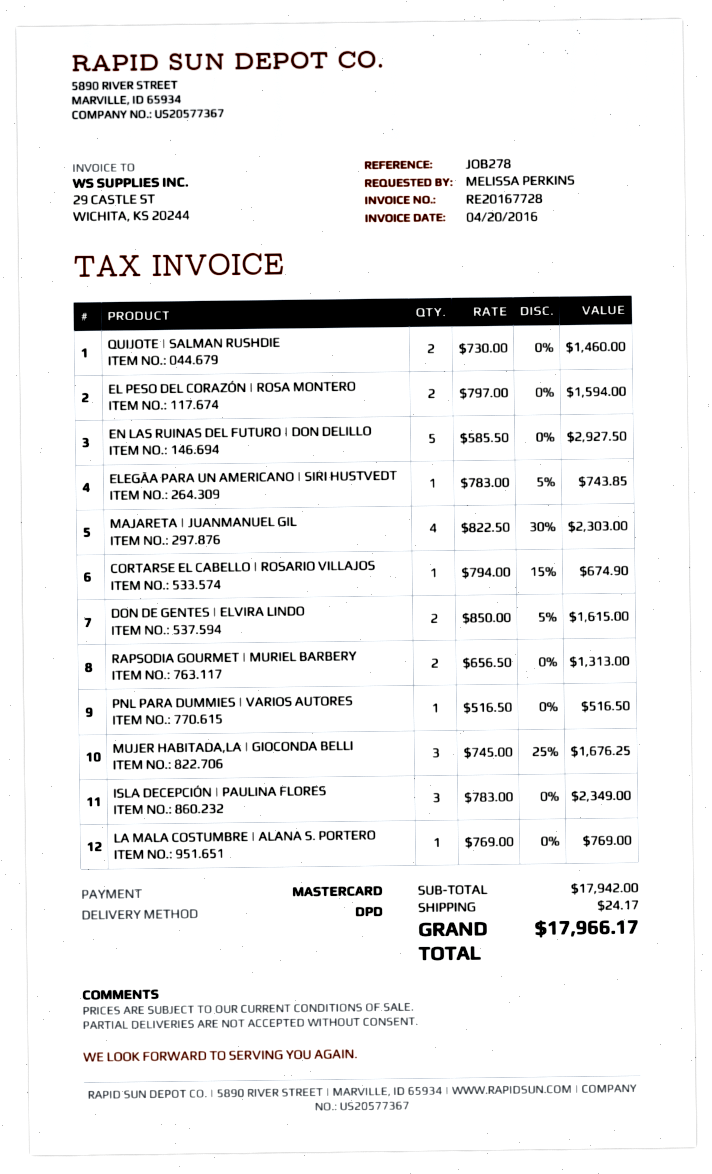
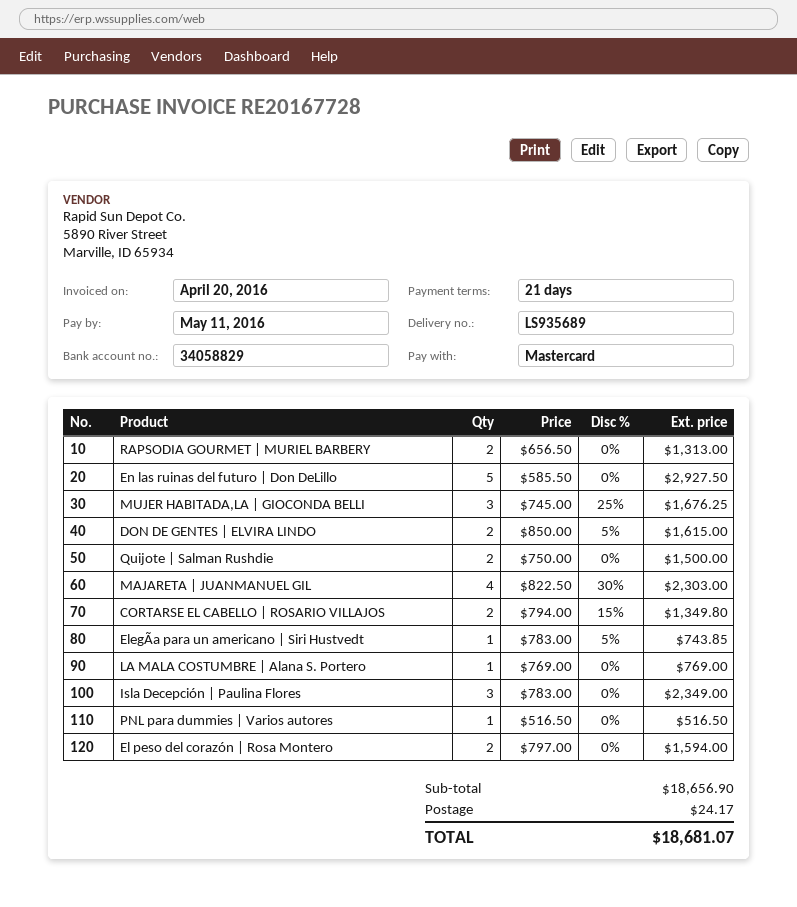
QUIJOTE | SALMAN RUSHDIE: 2 x 730.00 = 1460.00 -> 2 x 750.00 = 1500.00
CORTARSE EL CABELLO | ROSARIO VILLAJOS: 1 x 794.00 - 15% = 674.90 -> 2 x 794.00 - 15% = 1349.80
subtotal: 17942.00 -> 18656.90
total: 17966.17 -> 18681.07

